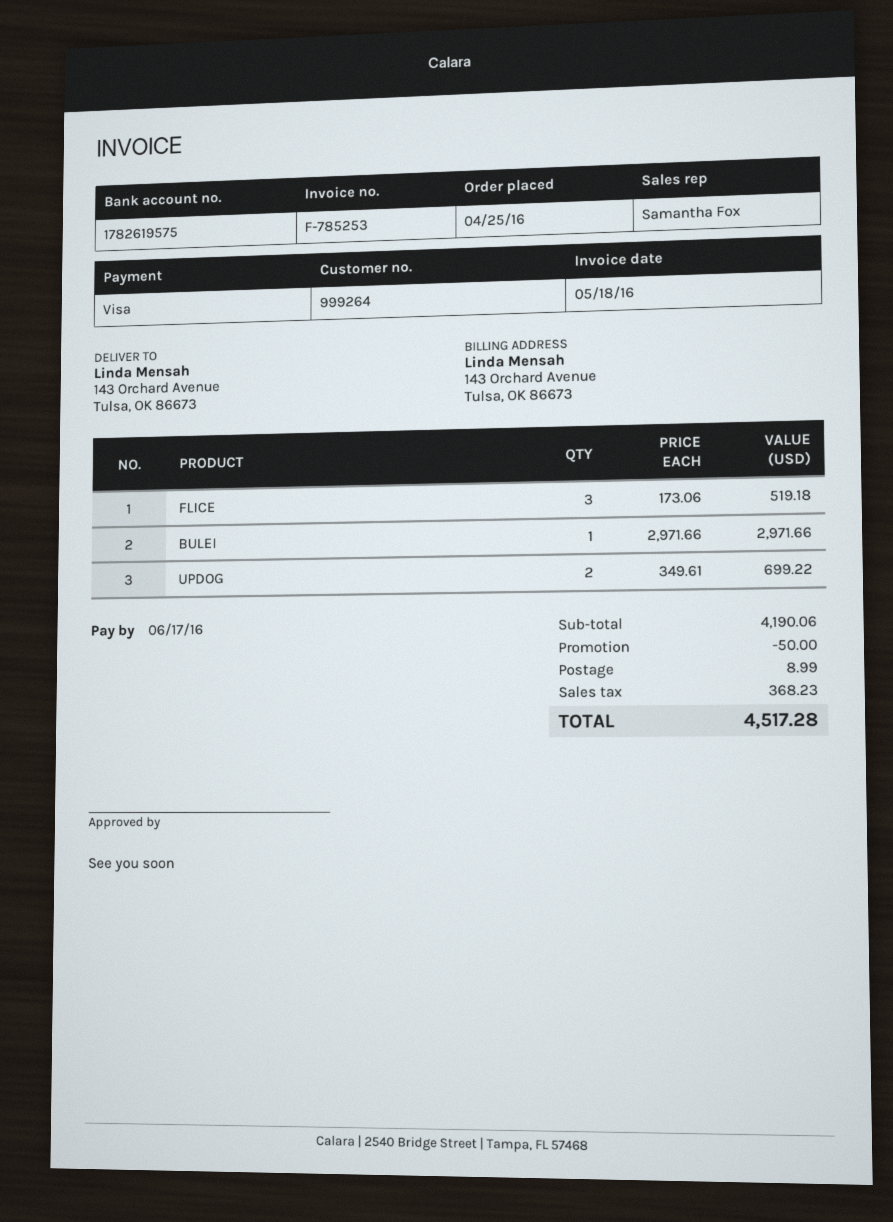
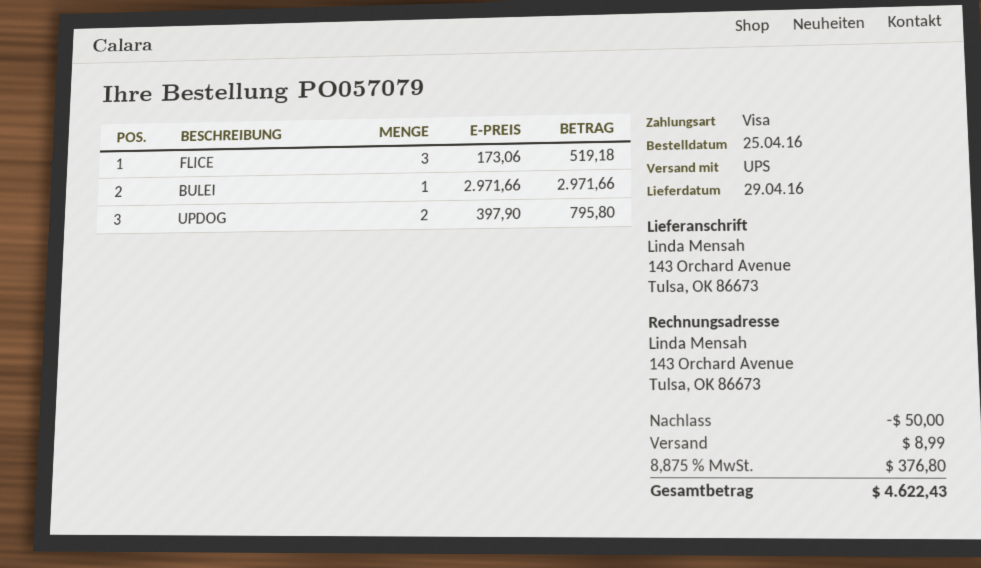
UPDOG: 2 x 349.61 = 699.22 -> 2 x 397.90 = 795.80
tax: 368.23 -> 376.80
total: 4517.28 -> 4622.43

